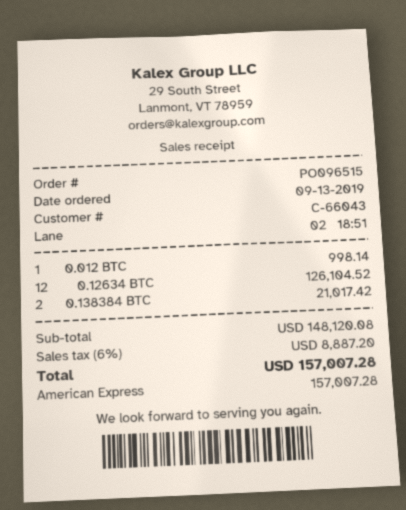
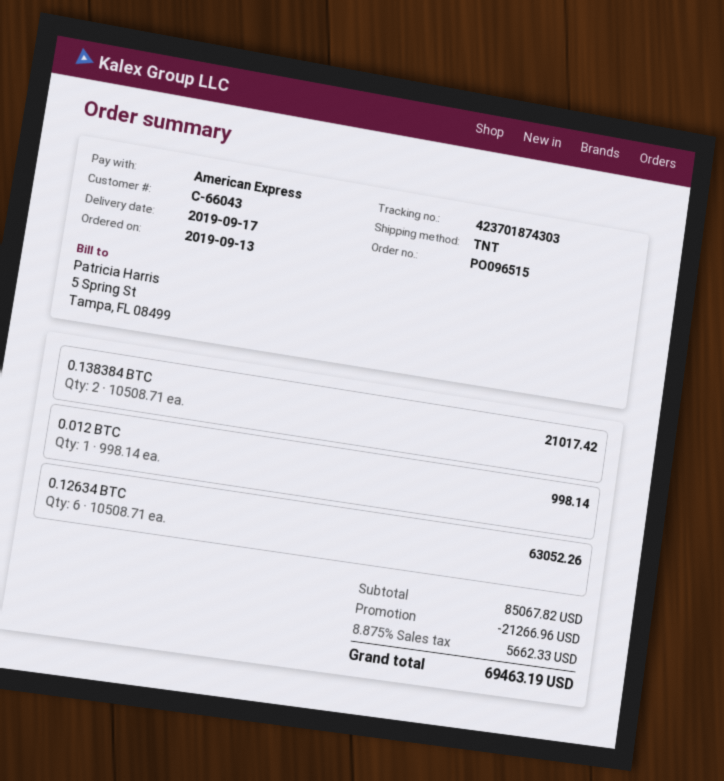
0.12634 BTC: 12 for 126104.52 -> 6 for 63052.26
subtotal: 148120.08 -> 85067.82
discount: none -> 21266.96
tax: 6% = 8887.20 -> 8.875% = 5662.33
total: 157007.28 -> 69463.19

